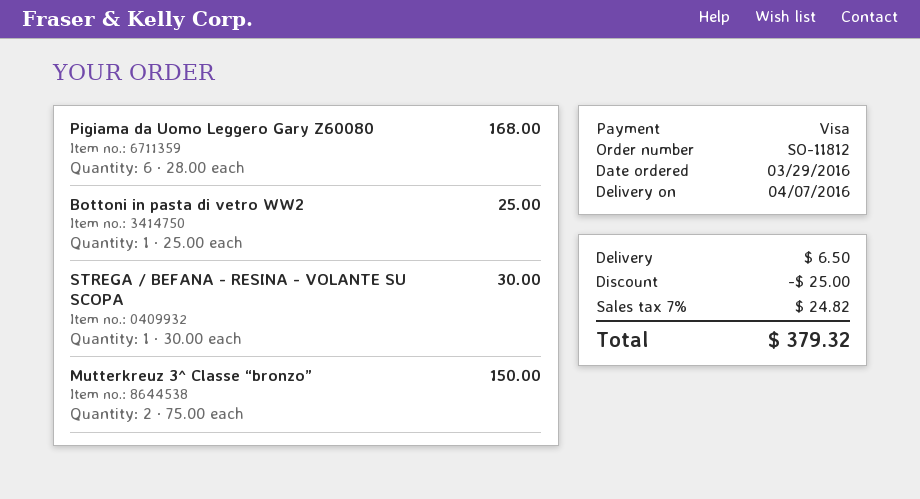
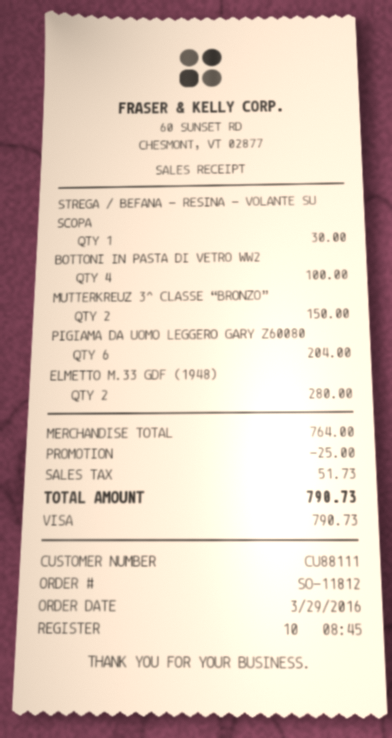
Pigiama da Uomo Leggero Gary Z60080: 6 for 168.00 -> 6 for 204.00
Bottoni in pasta di vetro WW2: 1 for 25.00 -> 4 for 100.00
ELMETTO M.33 GDF (1948): none -> 2 for 280.00
shipping: 6.50 -> none
tax: 24.82 -> 51.73
total: 379.32 -> 790.73

